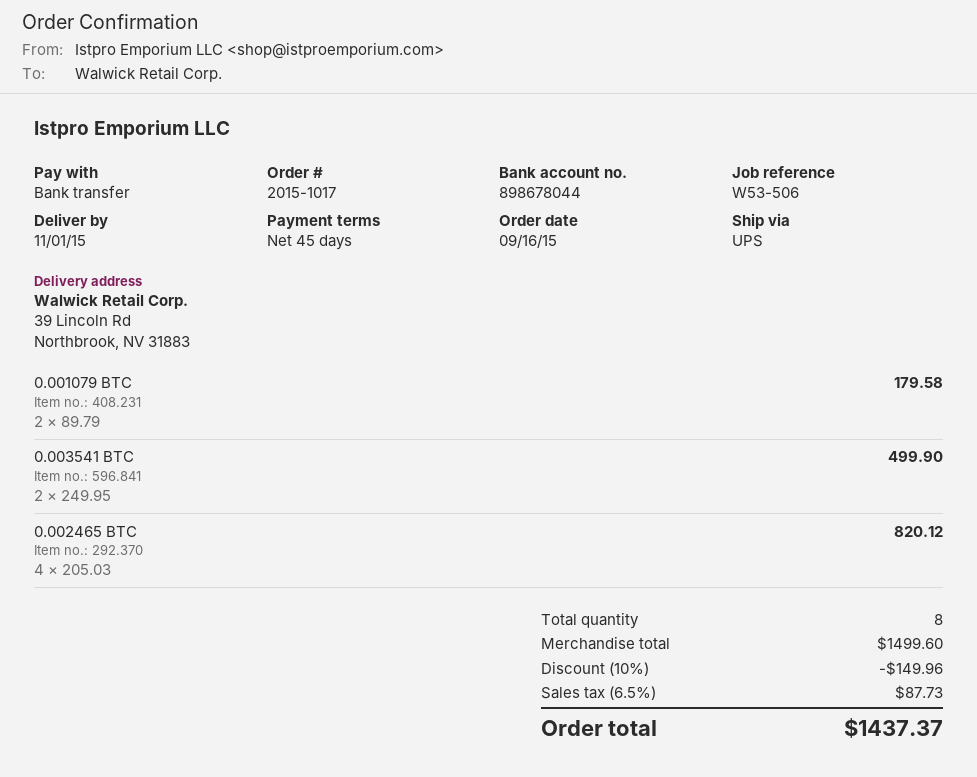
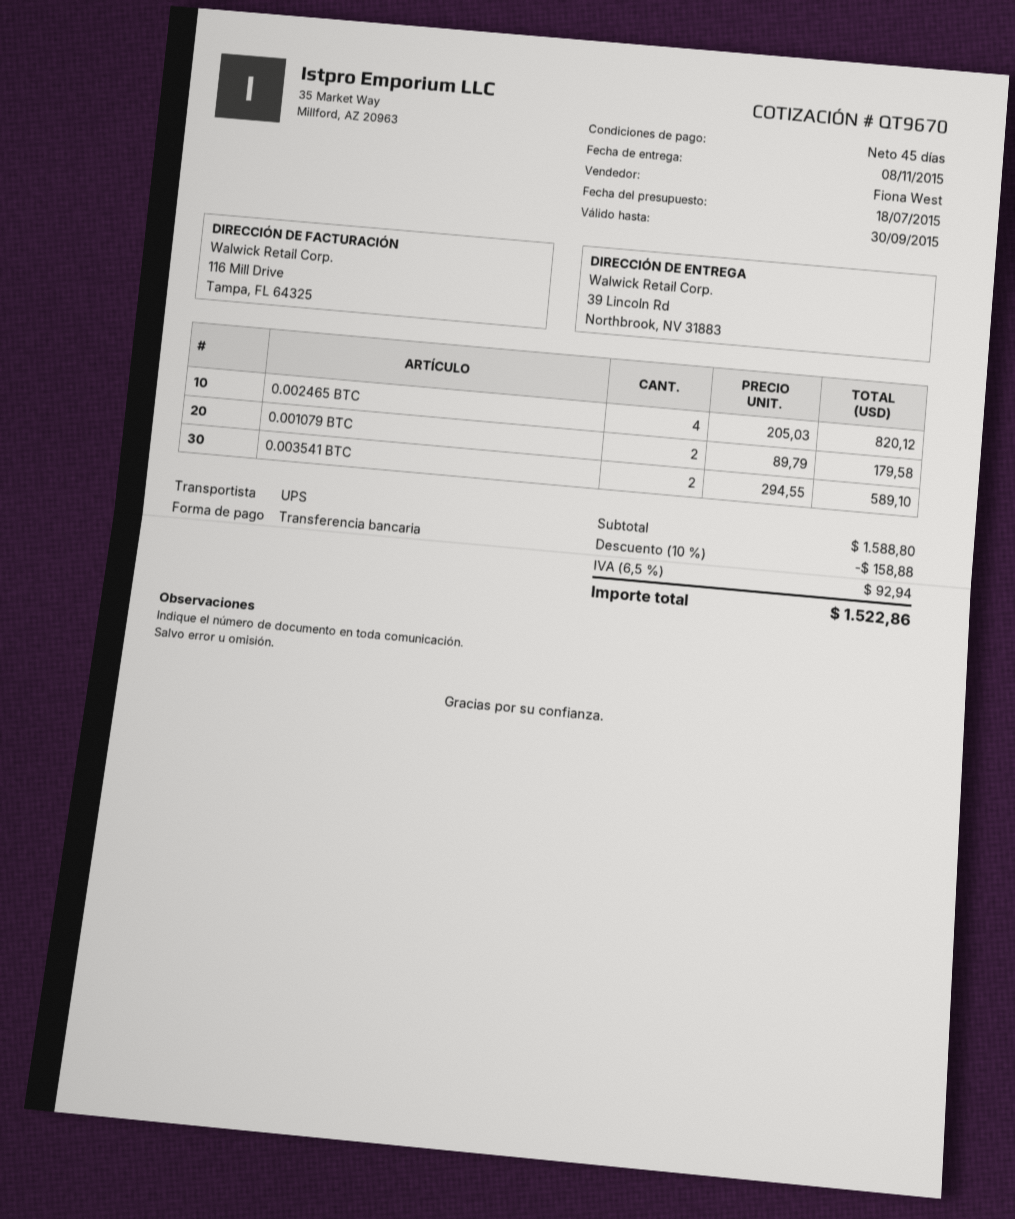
delivery date: 2015-11-01 -> 2015-11-08
0.003541 BTC: 2 x 249.95 = 499.90 -> 2 x 294.55 = 589.10
subtotal: 1499.60 -> 1588.80
discount: 10% = 149.96 -> 10% = 158.88
tax: 6.5% = 87.73 -> 6.5% = 92.94
total: 1437.37 -> 1522.86

